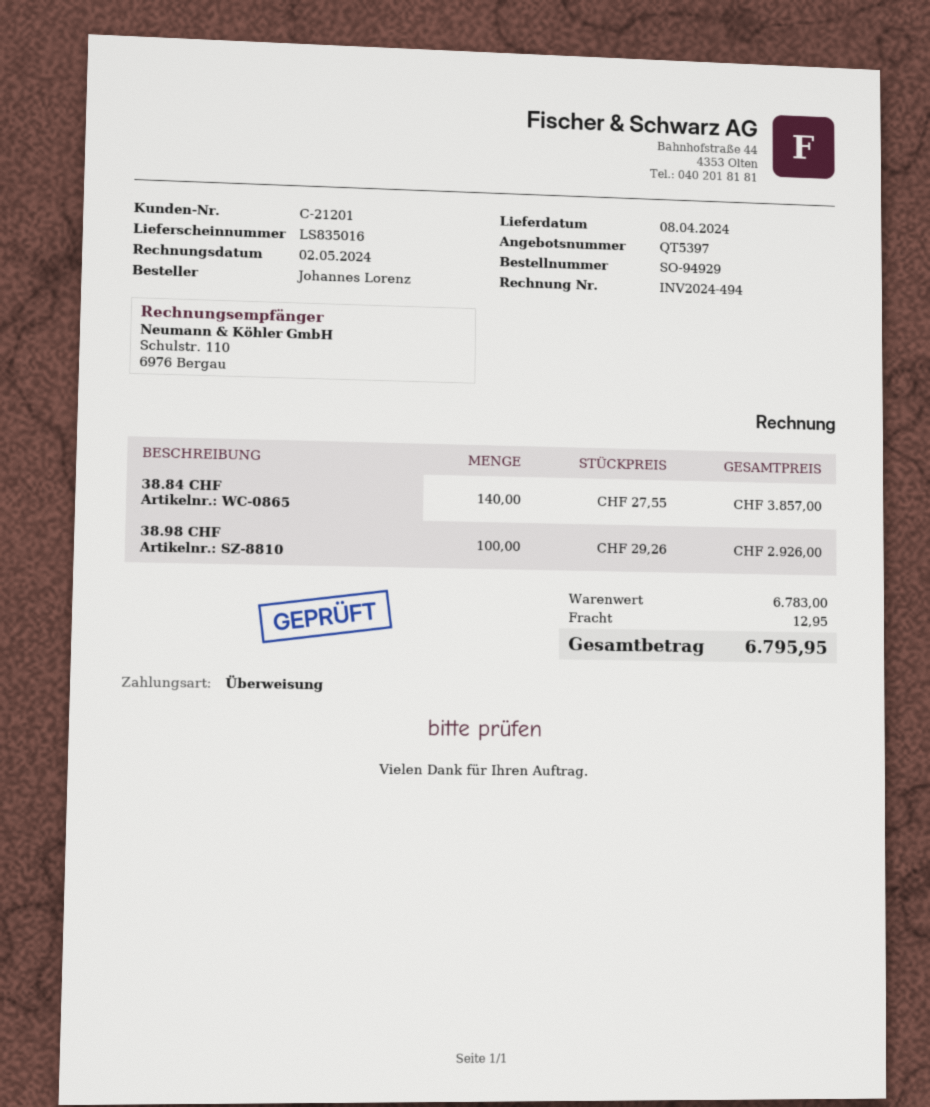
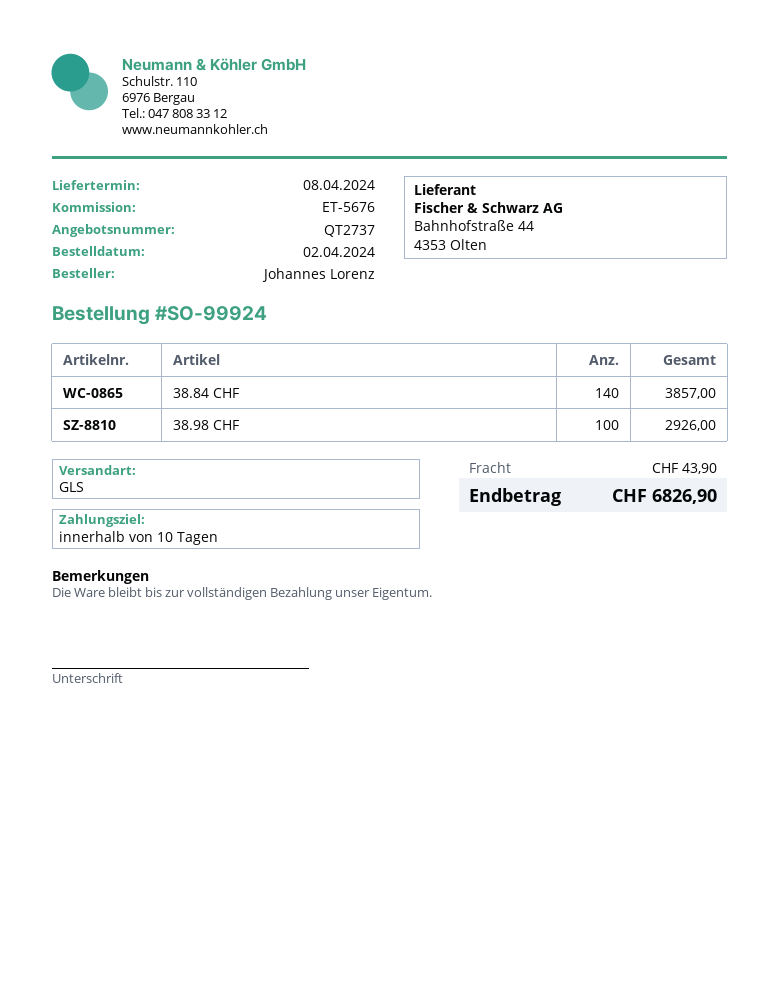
quote number: QT5397 -> QT2737
order number: SO-94929 -> SO-99924
shipping: 12.95 -> 43.90
total: 6795.95 -> 6826.90

